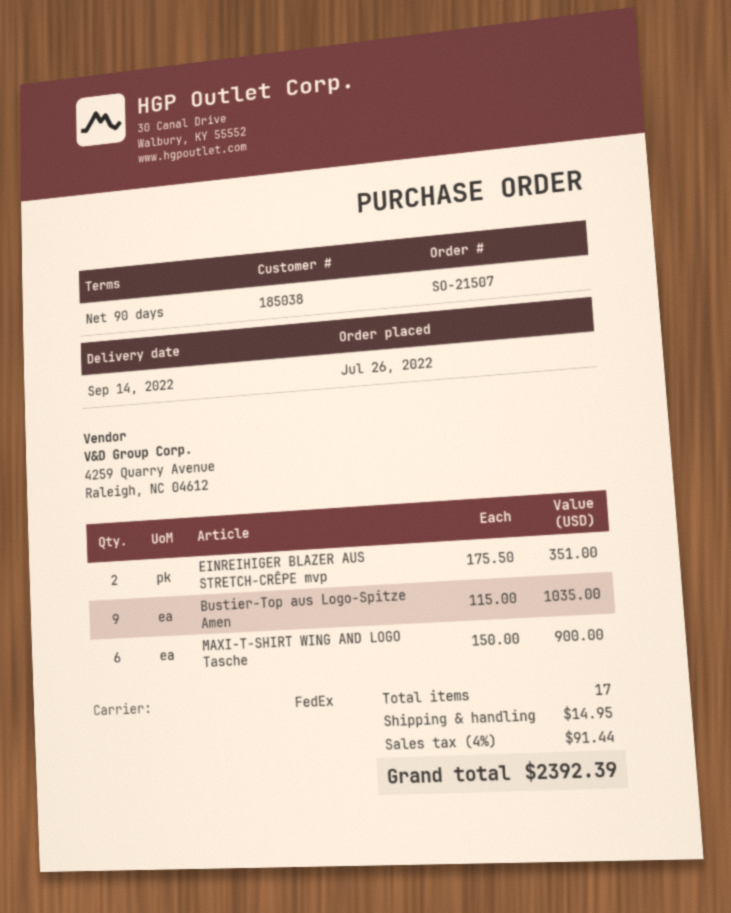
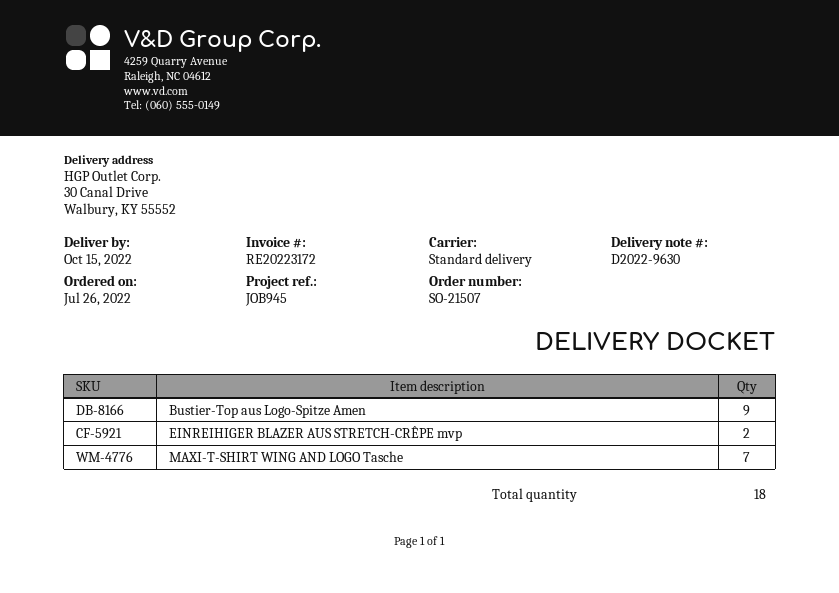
delivery date: 2022-09-14 -> 2022-10-15
shipping method: FedEx -> standard
MAXI-T-SHIRT WING AND LOGO Tasche: 6 -> 7
total quantity: 17 -> 18

